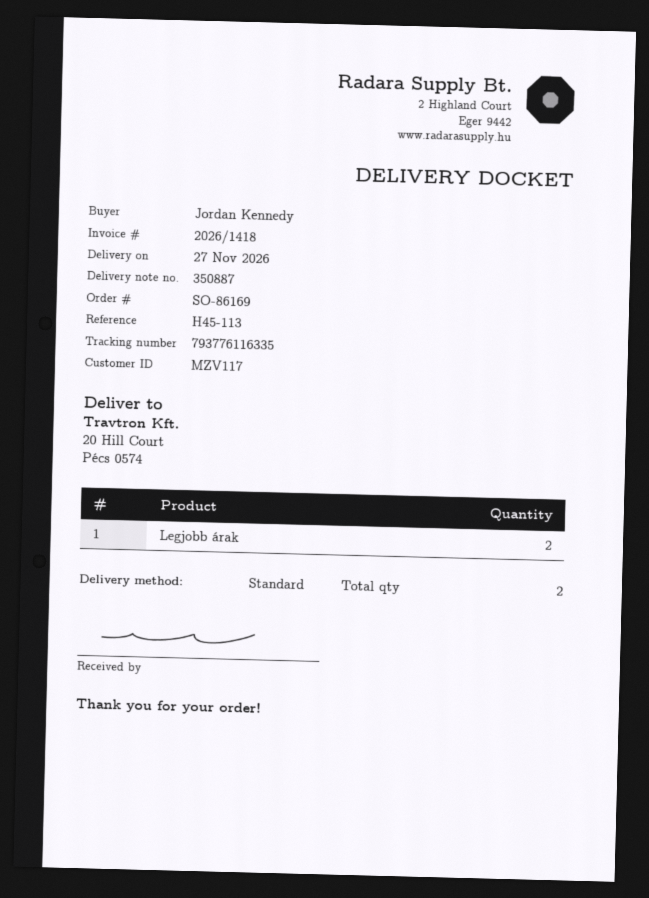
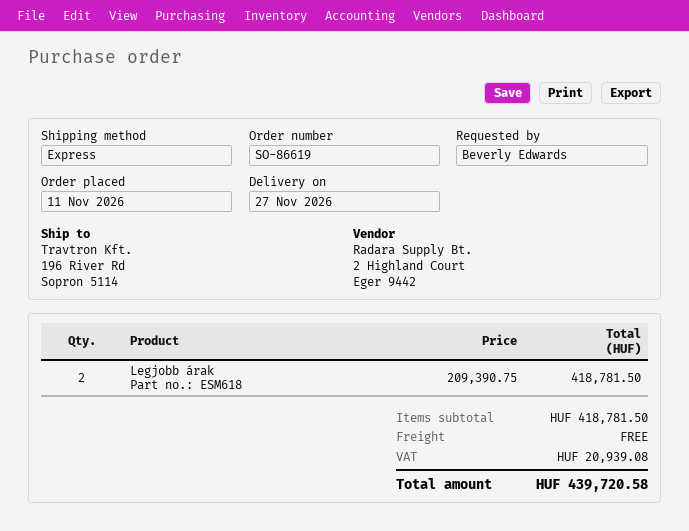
order number: SO-86169 -> SO-86619
ordered by: Jordan Kennedy -> Beverly Edwards
shipping method: standard -> express
ship to: 20 Hill Court, Pécs 0574 -> 196 River Rd, Sopron 5114

